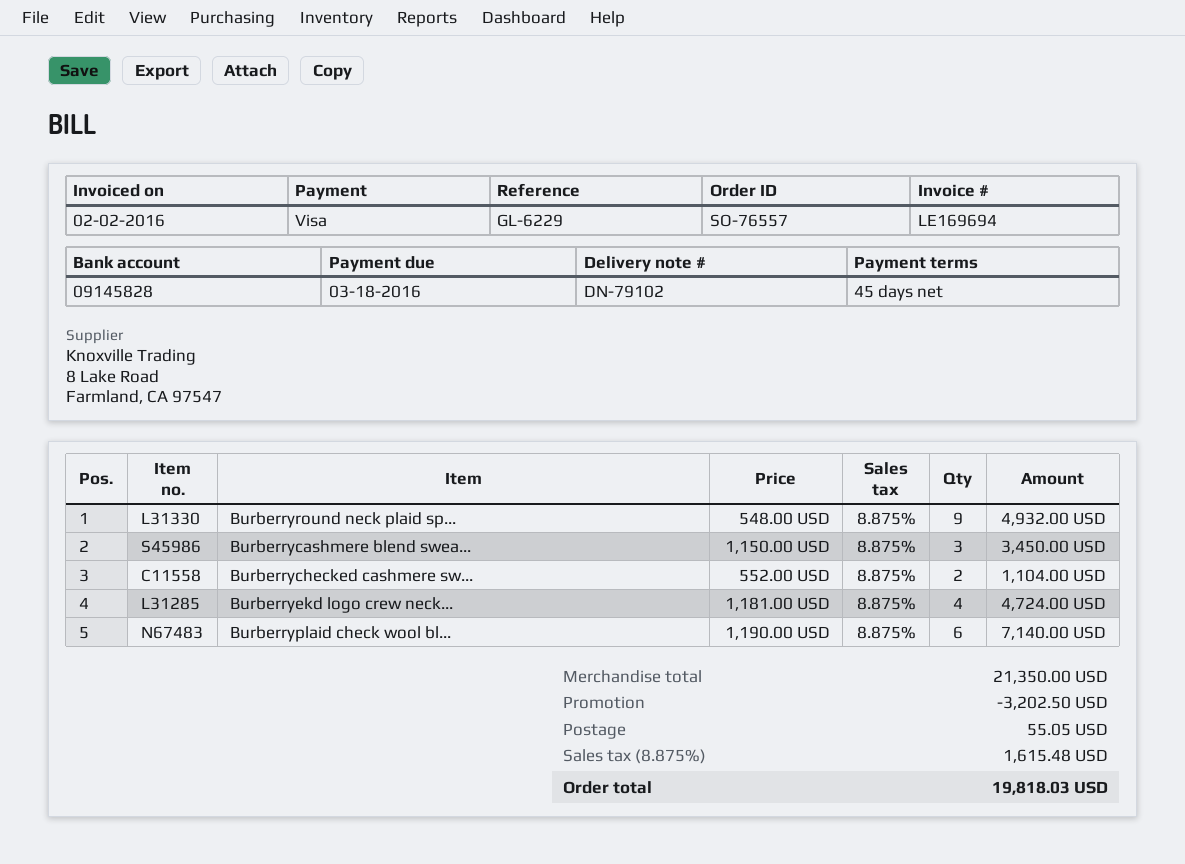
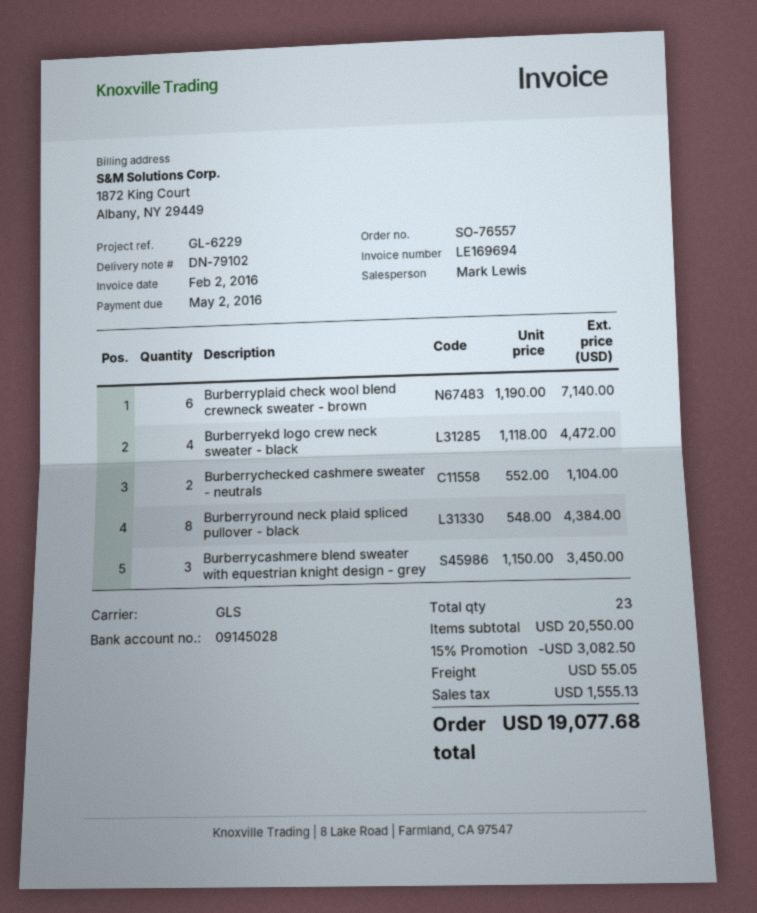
due date: 2016-03-18 -> 2016-05-02
bank account: 09145828 -> 09145028
Burberryround neck plaid sp...: 9 x 548.00 = 4932.00 -> 8 x 548.00 = 4384.00
Burberryekd logo crew neck...: 4 x 1181.00 = 4724.00 -> 4 x 1118.00 = 4472.00
subtotal: 21350.00 -> 20550.00
discount: 3202.50 -> 3082.50
tax: 1615.48 -> 1555.13
total: 19818.03 -> 19077.68

